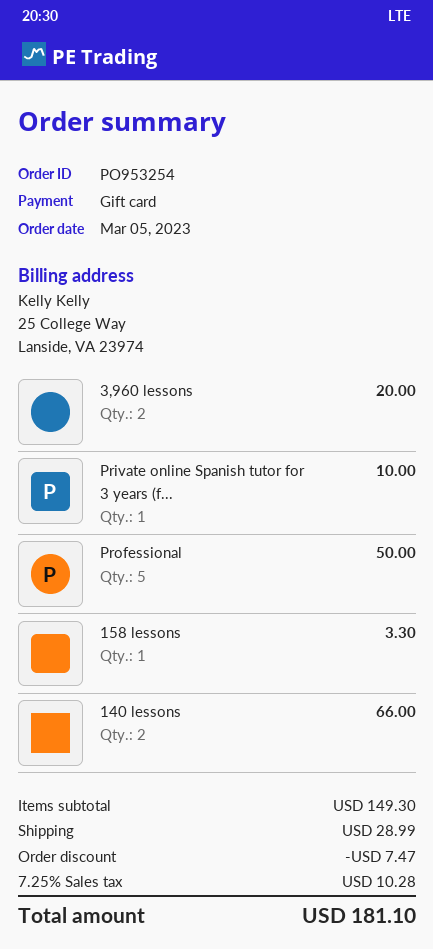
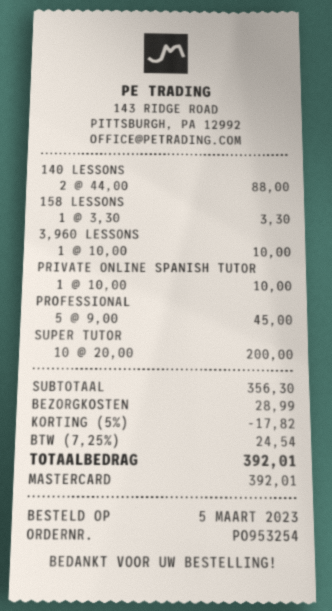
payment method: gift card -> Mastercard
3,960 lessons: 2 for 20.00 -> 1 for 10.00
Professional: 5 for 50.00 -> 5 for 45.00
140 lessons: 2 for 66.00 -> 2 for 88.00
SUPER TUTOR: none -> 10 for 200.00
subtotal: 149.30 -> 356.30
discount: 7.47 -> 17.82
tax: 7.25% = 10.28 -> 7.25% = 24.54
total: 181.10 -> 392.01

